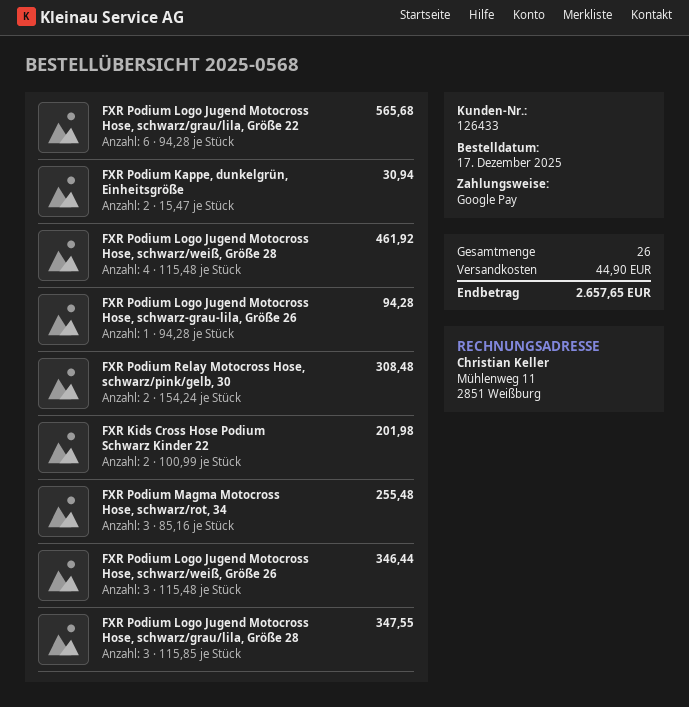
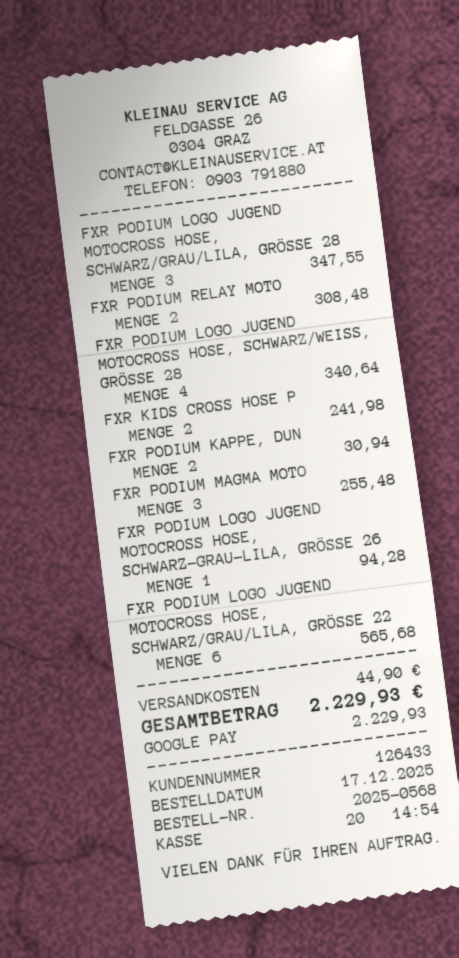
FXR Podium Logo Jugend Motocross Hose, schwarz/weiß, Größe 28: 4 for 461.92 -> 4 for 340.64
FXR Kids Cross Hose Podium Schwarz Kinder 22: 2 for 201.98 -> 2 for 241.98
FXR Podium Logo Jugend Motocross Hose, schwarz/weiß, Größe 26: 3 for 346.44 -> none
total: 2657.65 -> 2229.93

